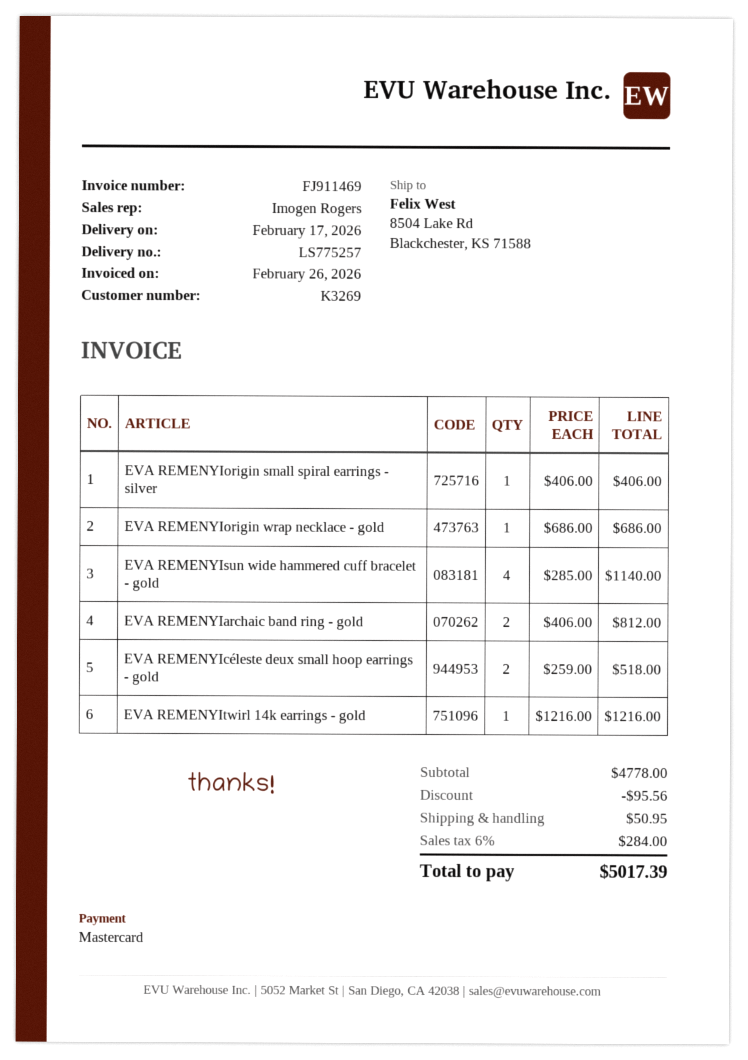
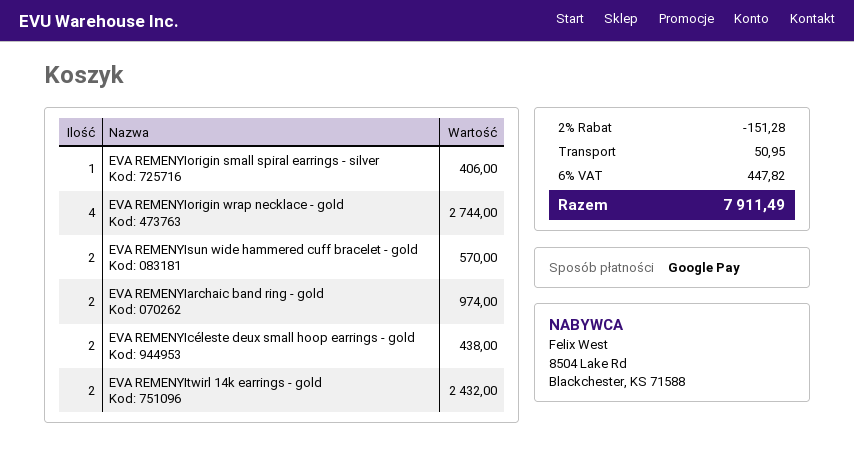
payment method: Mastercard -> Google Pay
EVA REMENYIorigin wrap necklace - gold: 1 for 686.00 -> 4 for 2744.00
EVA REMENYIsun wide hammered cuff bracelet - gold: 4 for 1140.00 -> 2 for 570.00
EVA REMENYIarchaic band ring - gold: 2 for 812.00 -> 2 for 974.00
EVA REMENYIcéleste deux small hoop earrings - gold: 2 for 518.00 -> 2 for 438.00
EVA REMENYItwirl 14k earrings - gold: 1 for 1216.00 -> 2 for 2432.00
discount: 95.56 -> 151.28
tax: 6% = 284.00 -> 6% = 447.82
total: 5017.39 -> 7911.49

